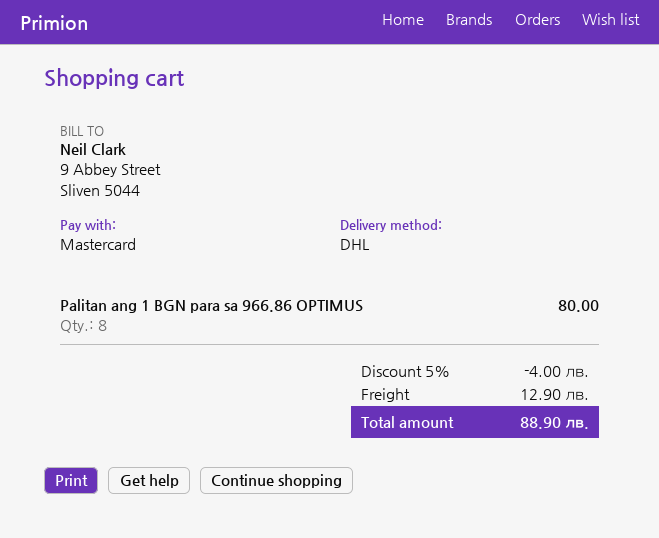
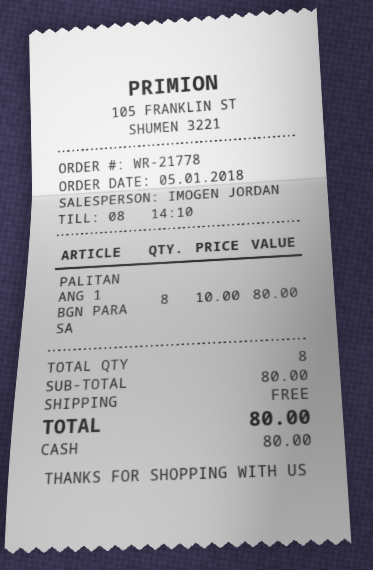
payment method: Mastercard -> cash
discount: 5% = 4.00 -> none
shipping: 12.90 -> 0.00
total: 88.90 -> 80.00

